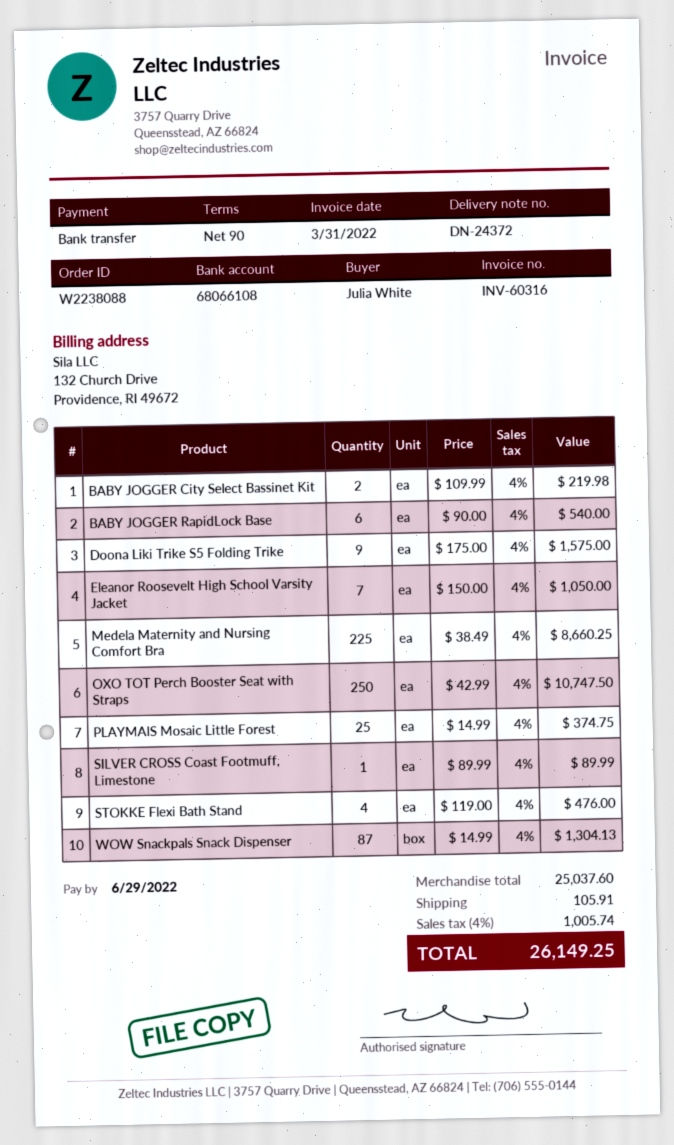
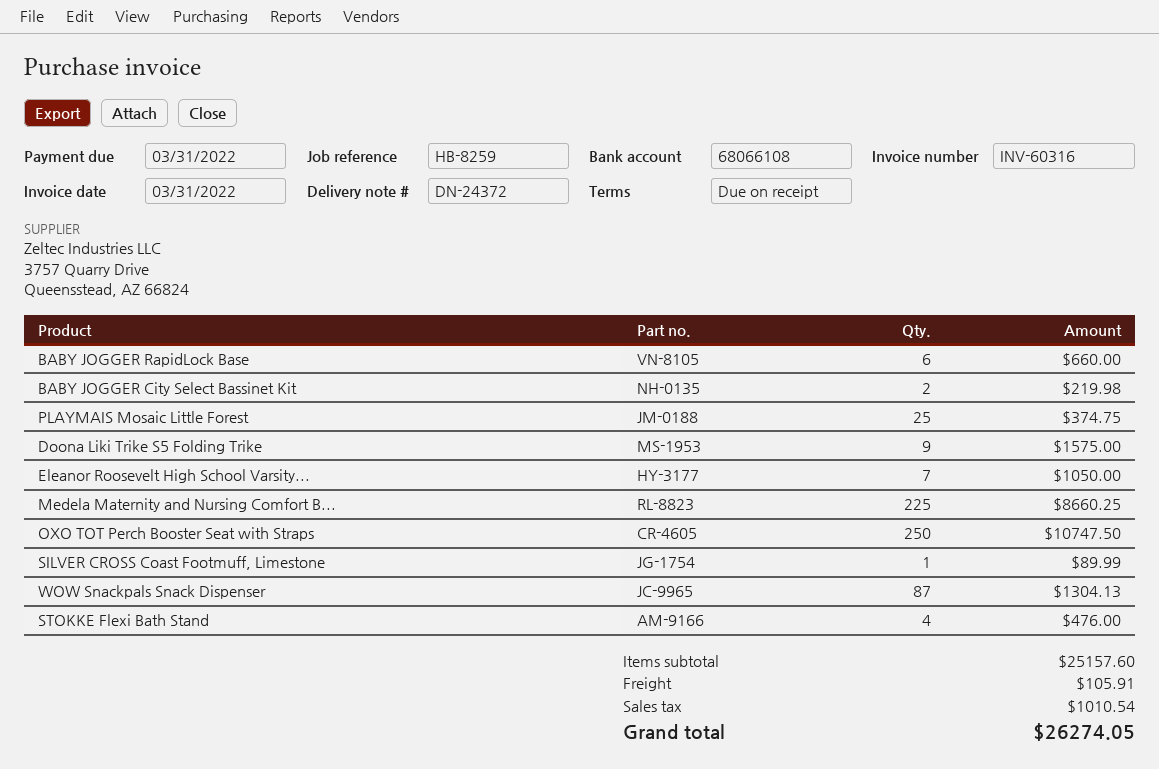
payment terms: 90 days -> on receipt
due date: 2022-06-29 -> 2022-03-31
BABY JOGGER RapidLock Base: 6 for 540.00 -> 6 for 660.00
subtotal: 25037.60 -> 25157.60
tax: 1005.74 -> 1010.54
total: 26149.25 -> 26274.05

